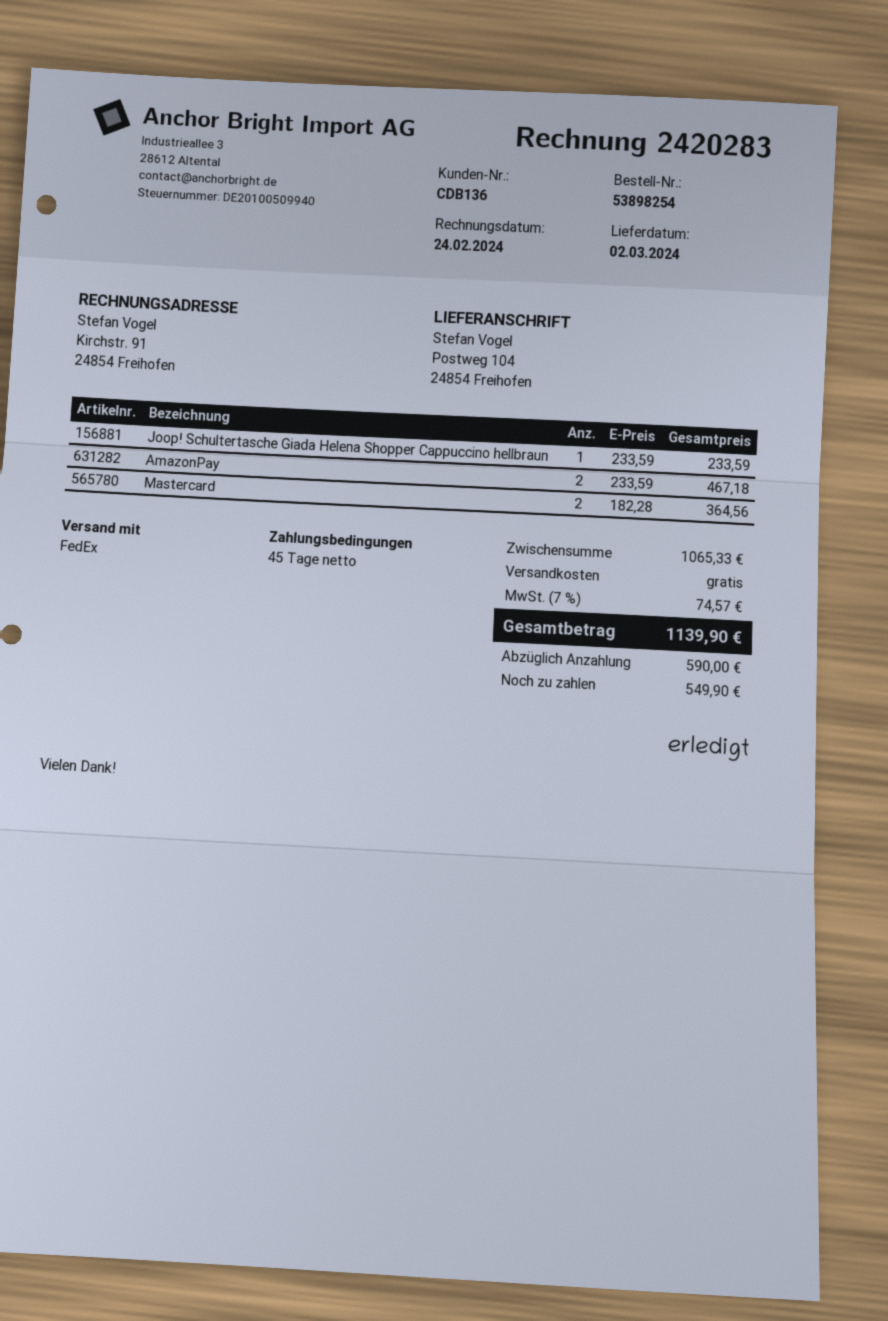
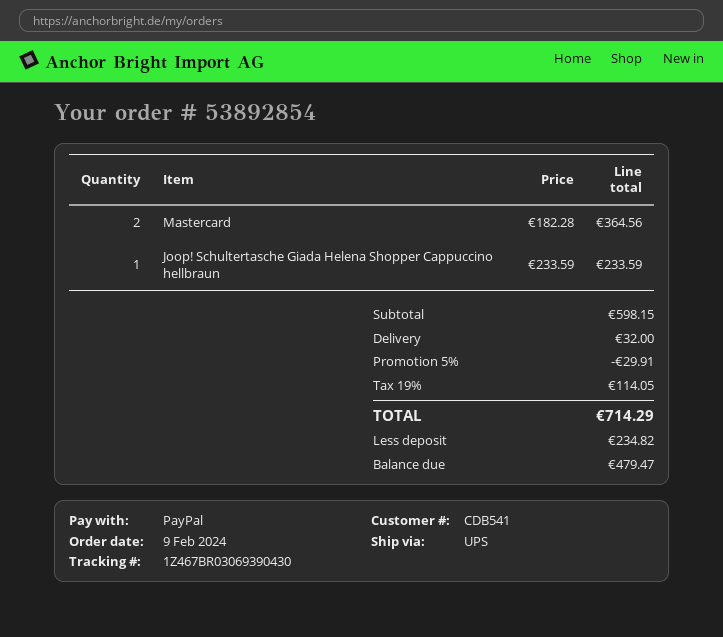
order number: 53898254 -> 53892854
customer number: CDB136 -> CDB541
shipping method: FedEx -> UPS
AmazonPay: 2 x 233.59 = 467.18 -> none
subtotal: 1065.33 -> 598.15
discount: none -> 5% = 29.91
shipping: 0.00 -> 32.00
tax: 7% = 74.57 -> 19% = 114.05
total: 1139.90 -> 714.29
deposit: 590.00 -> 234.82
balance: 549.90 -> 479.47

